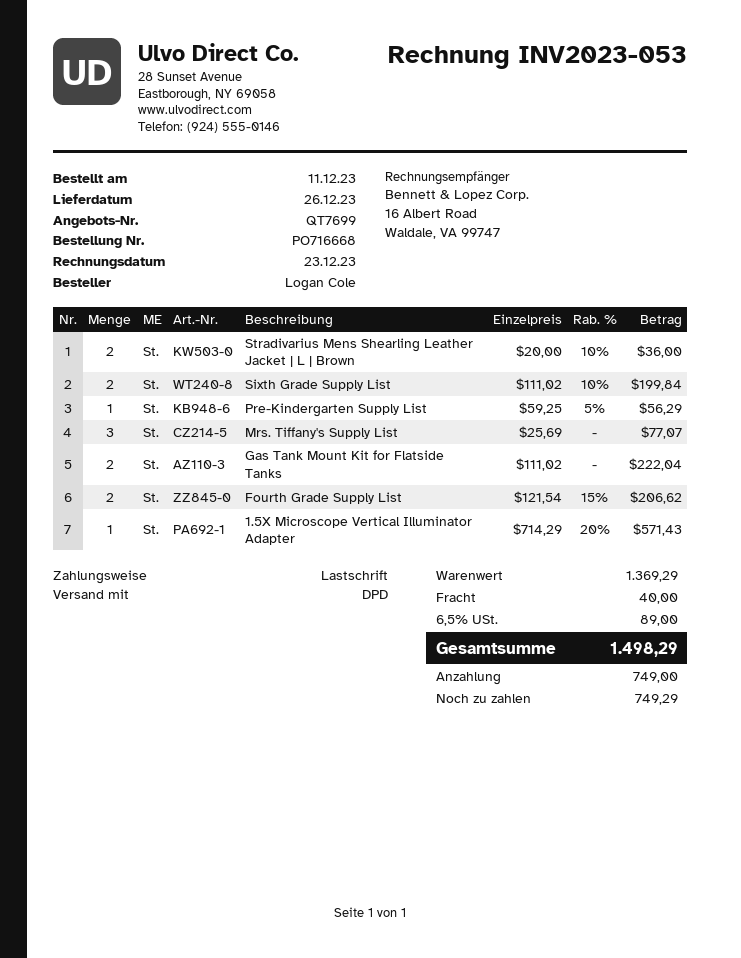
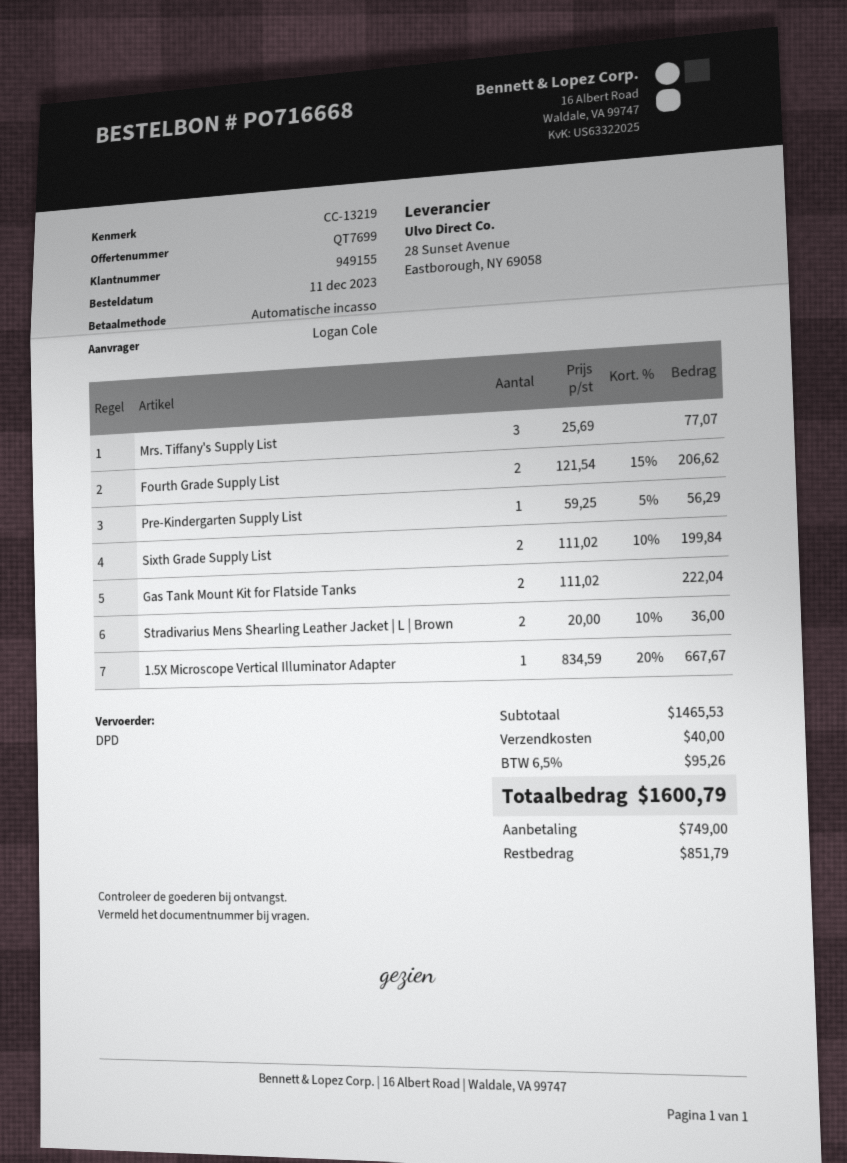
1.5X Microscope Vertical Illuminator Adapter: 1 x 714.29 - 20% = 571.43 -> 1 x 834.59 - 20% = 667.67
subtotal: 1369.29 -> 1465.53
tax: 6.5% = 89.00 -> 6.5% = 95.26
total: 1498.29 -> 1600.79
balance: 749.29 -> 851.79

